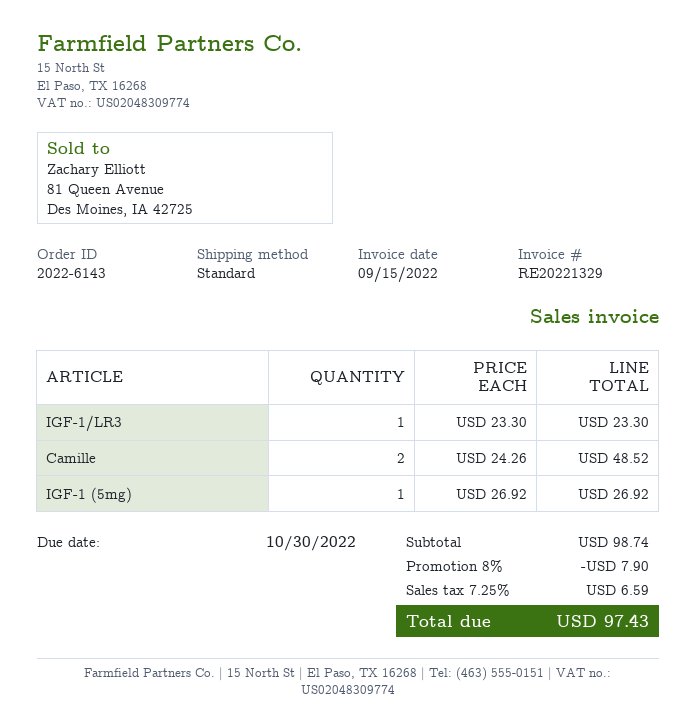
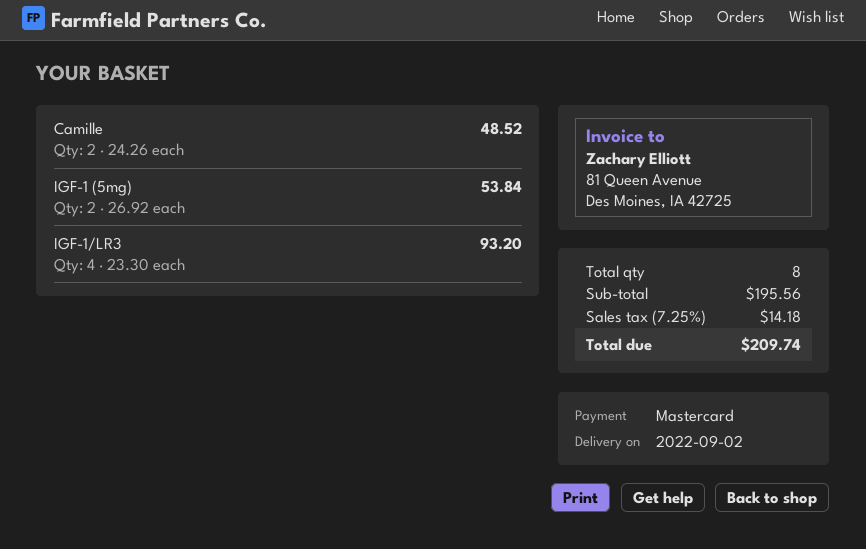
IGF-1/LR3: 1 x 23.30 = 23.30 -> 4 x 23.30 = 93.20
IGF-1 (5mg): 1 x 26.92 = 26.92 -> 2 x 26.92 = 53.84
subtotal: 98.74 -> 195.56
discount: 8% = 7.90 -> none
tax: 7.25% = 6.59 -> 7.25% = 14.18
total: 97.43 -> 209.74

